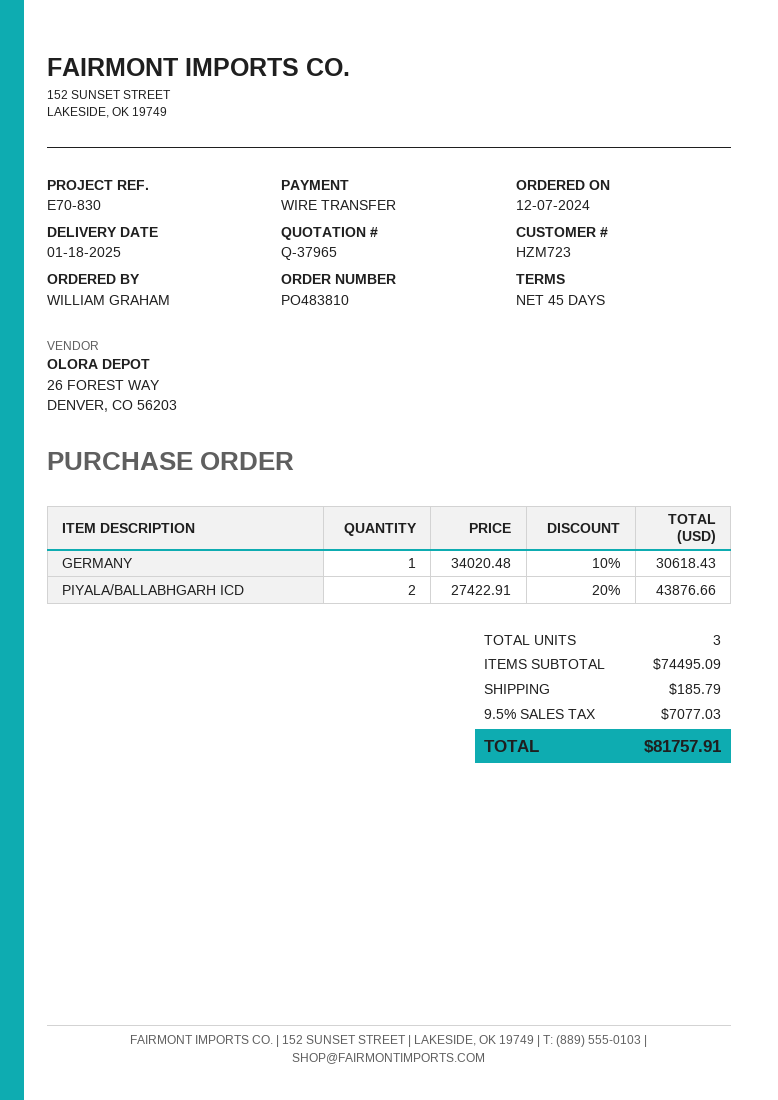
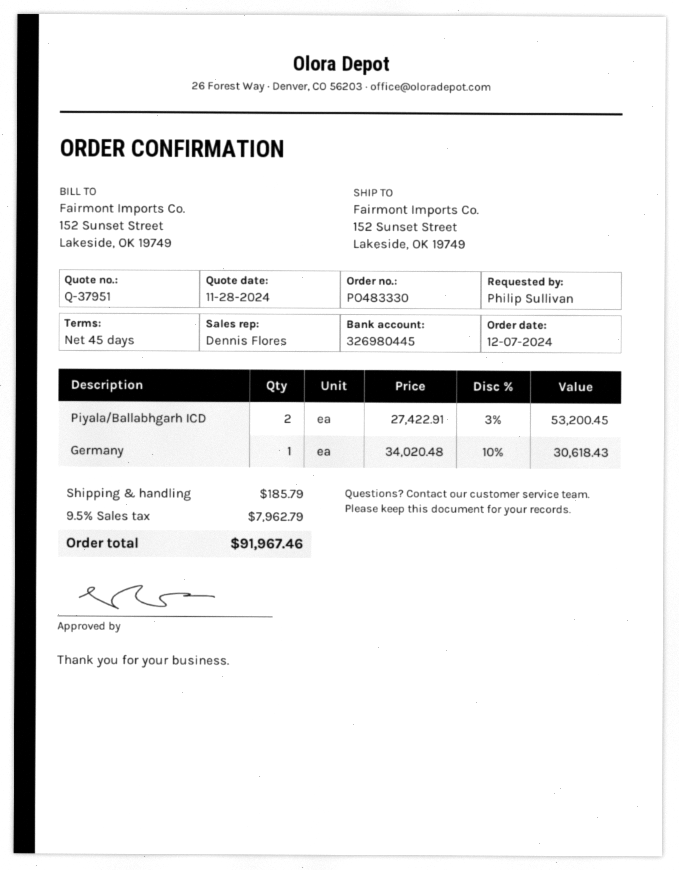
quote number: Q-37965 -> Q-37951
order number: PO483810 -> PO483330
ordered by: WILLIAM GRAHAM -> Philip Sullivan
PIYALA/BALLABHGARH ICD: 2 x 27422.91 - 20% = 43876.66 -> 2 x 27422.91 - 3% = 53200.45
tax: 9.5% = 7077.03 -> 9.5% = 7962.79
total: 81757.91 -> 91967.46

